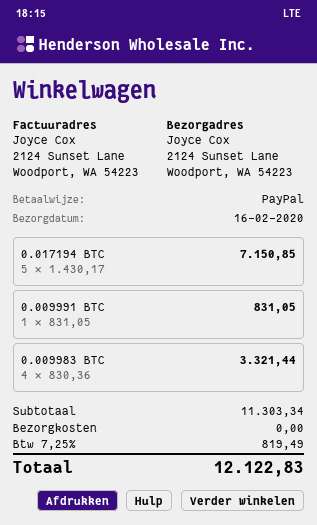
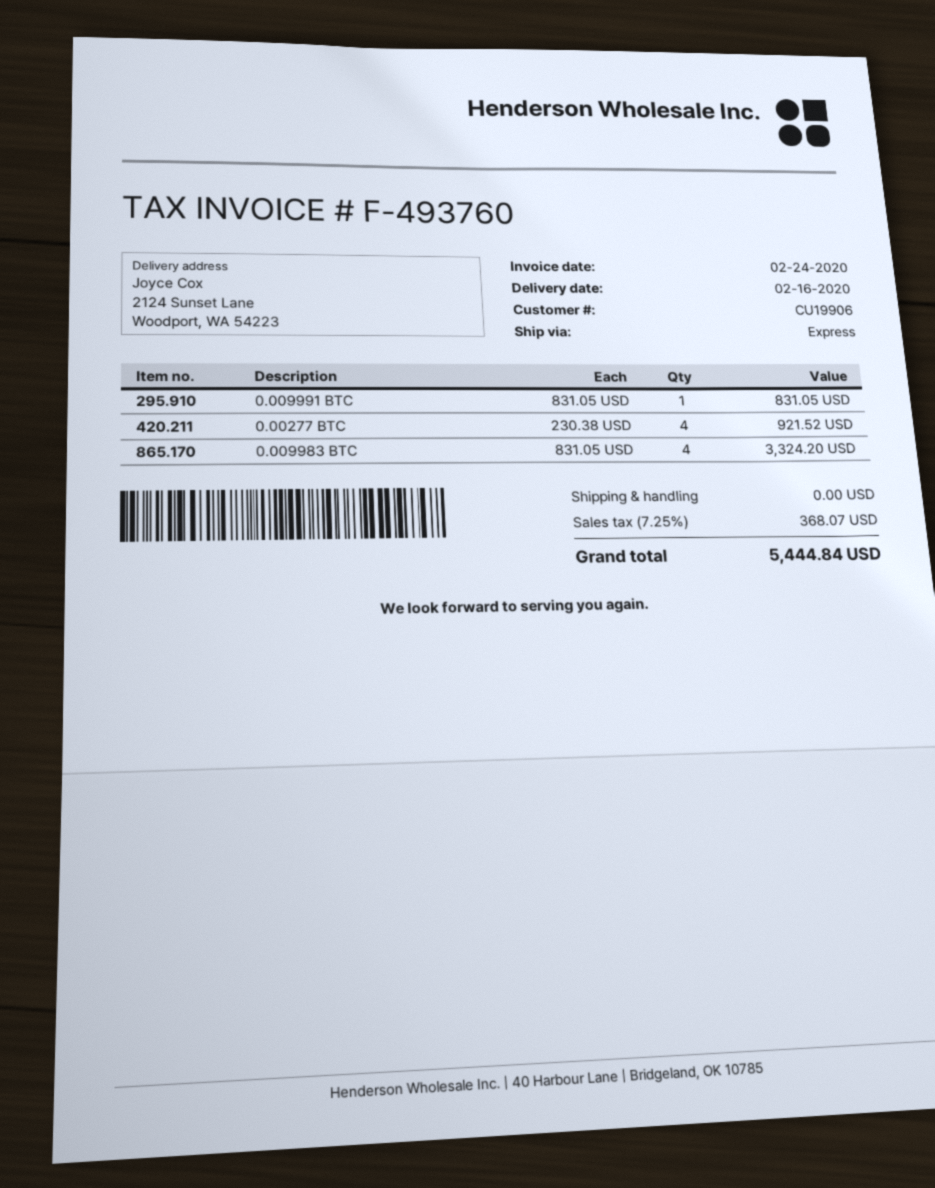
0.017194 BTC: 5 x 1430.17 = 7150.85 -> none
0.009983 BTC: 4 x 830.36 = 3321.44 -> 4 x 831.05 = 3324.20
0.00277 BTC: none -> 4 x 230.38 = 921.52
tax: 7.25% = 819.49 -> 7.25% = 368.07
total: 12122.83 -> 5444.84

